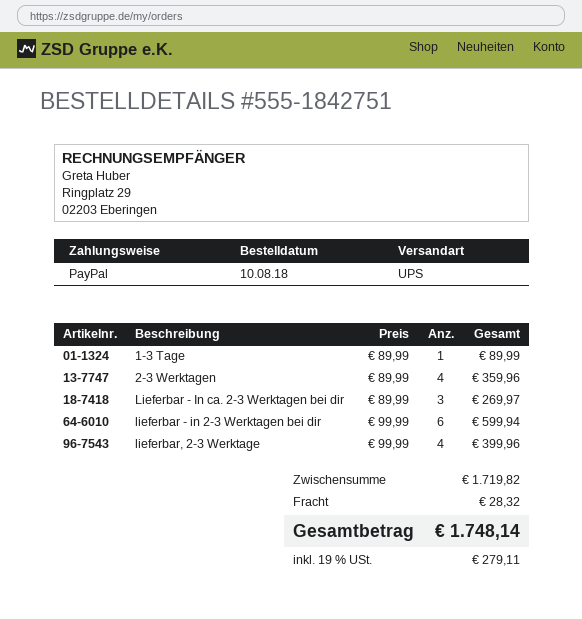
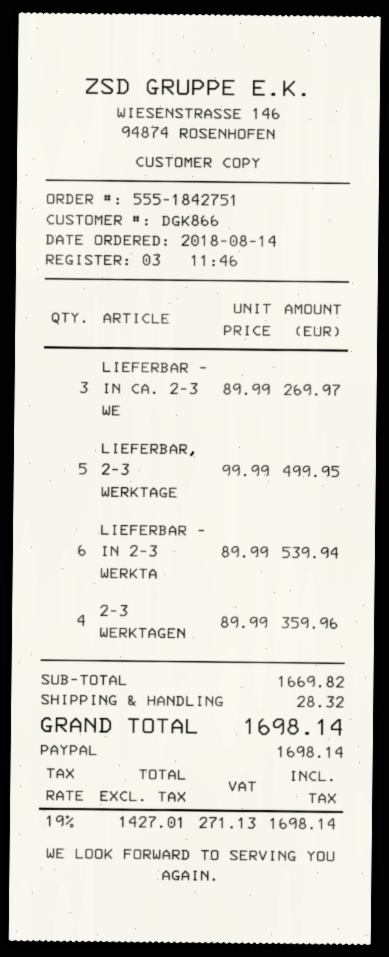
order date: 2018-08-10 -> 2018-08-14
1-3 Tage: 1 x 89.99 = 89.99 -> none
lieferbar - in 2-3 Werktagen bei dir: 6 x 99.99 = 599.94 -> 6 x 89.99 = 539.94
lieferbar, 2-3 Werktage: 4 x 99.99 = 399.96 -> 5 x 99.99 = 499.95
subtotal: 1719.82 -> 1669.82
tax: 19% = 279.11 -> 19% = 271.13
total: 1748.14 -> 1698.14

